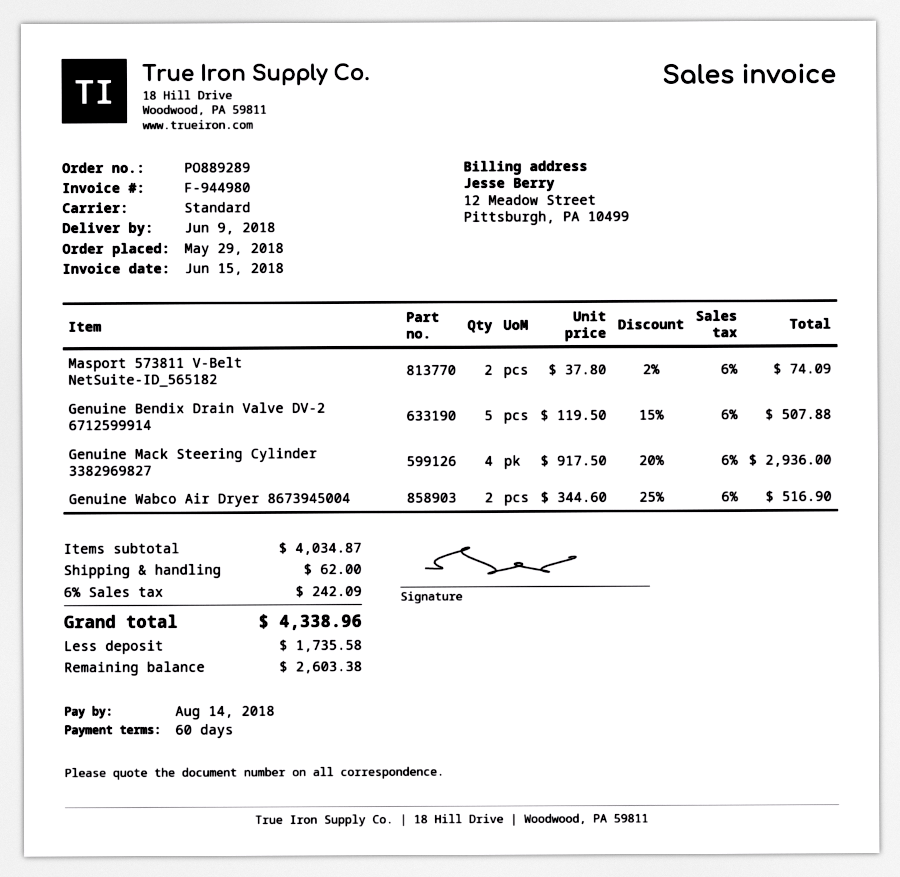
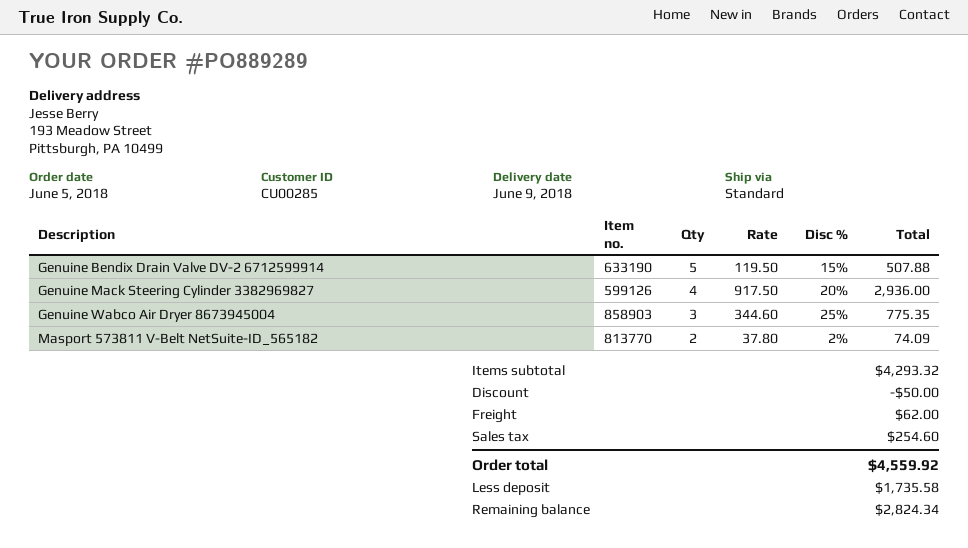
order date: 2018-05-29 -> 2018-06-05
Genuine Wabco Air Dryer 8673945004: 2 x 344.60 - 25% = 516.90 -> 3 x 344.60 - 25% = 775.35
subtotal: 4034.87 -> 4293.32
discount: none -> 50.00
tax: 242.09 -> 254.60
total: 4338.96 -> 4559.92
balance: 2603.38 -> 2824.34

